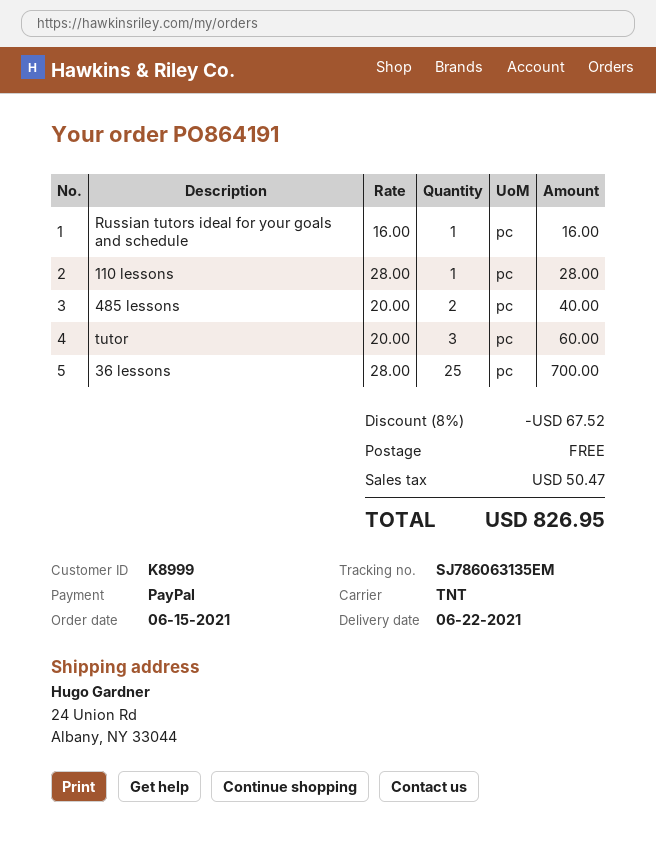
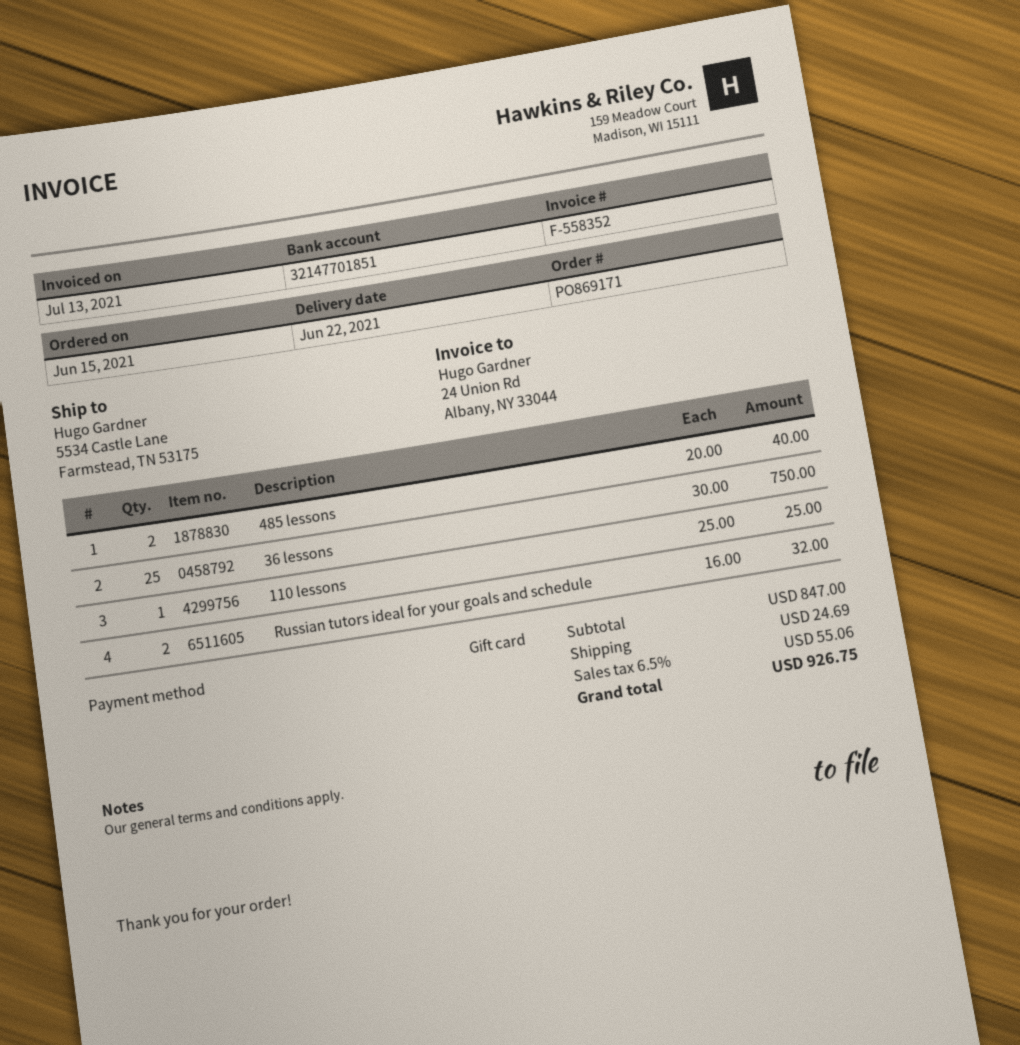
order number: PO864191 -> PO869171
payment method: PayPal -> gift card
ship to: 24 Union Rd, Albany, NY 33044 -> 5534 Castle Lane, Farmstead, TN 53175
Russian tutors ideal for your goals and schedule: 1 x 16.00 = 16.00 -> 2 x 16.00 = 32.00
110 lessons: 1 x 28.00 = 28.00 -> 1 x 25.00 = 25.00
tutor: 3 x 20.00 = 60.00 -> none
36 lessons: 25 x 28.00 = 700.00 -> 25 x 30.00 = 750.00
discount: 8% = 67.52 -> none
shipping: 0.00 -> 24.69
tax: 50.47 -> 55.06
total: 826.95 -> 926.75

